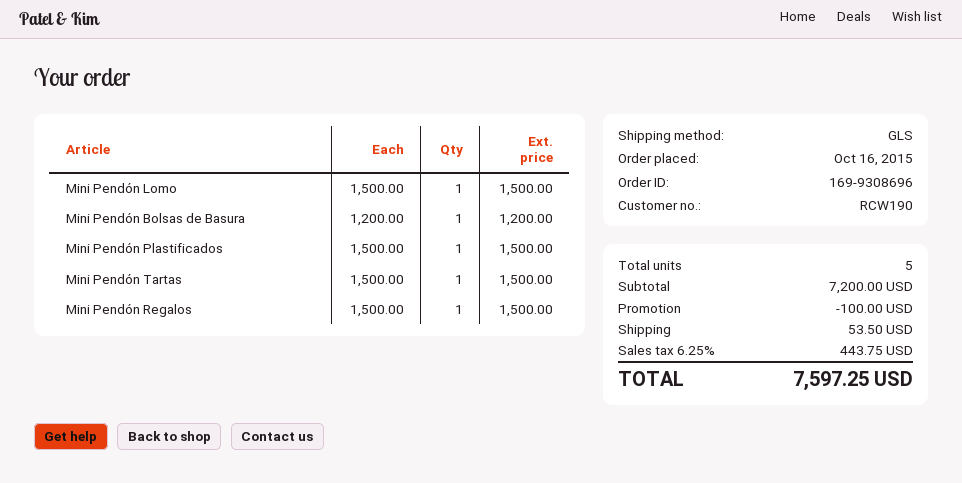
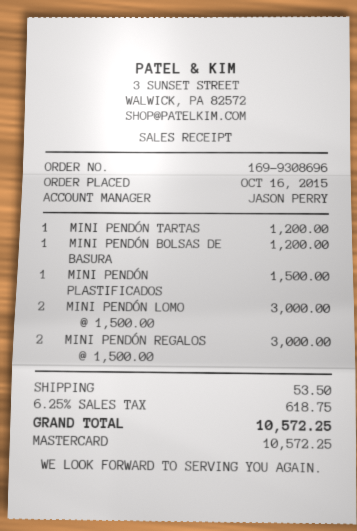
Mini Pendón Lomo: 1 x 1500.00 = 1500.00 -> 2 x 1500.00 = 3000.00
Mini Pendón Tartas: 1 x 1500.00 = 1500.00 -> 1 x 1200.00 = 1200.00
Mini Pendón Regalos: 1 x 1500.00 = 1500.00 -> 2 x 1500.00 = 3000.00
discount: 100.00 -> none
tax: 6.25% = 443.75 -> 6.25% = 618.75
total: 7597.25 -> 10572.25

